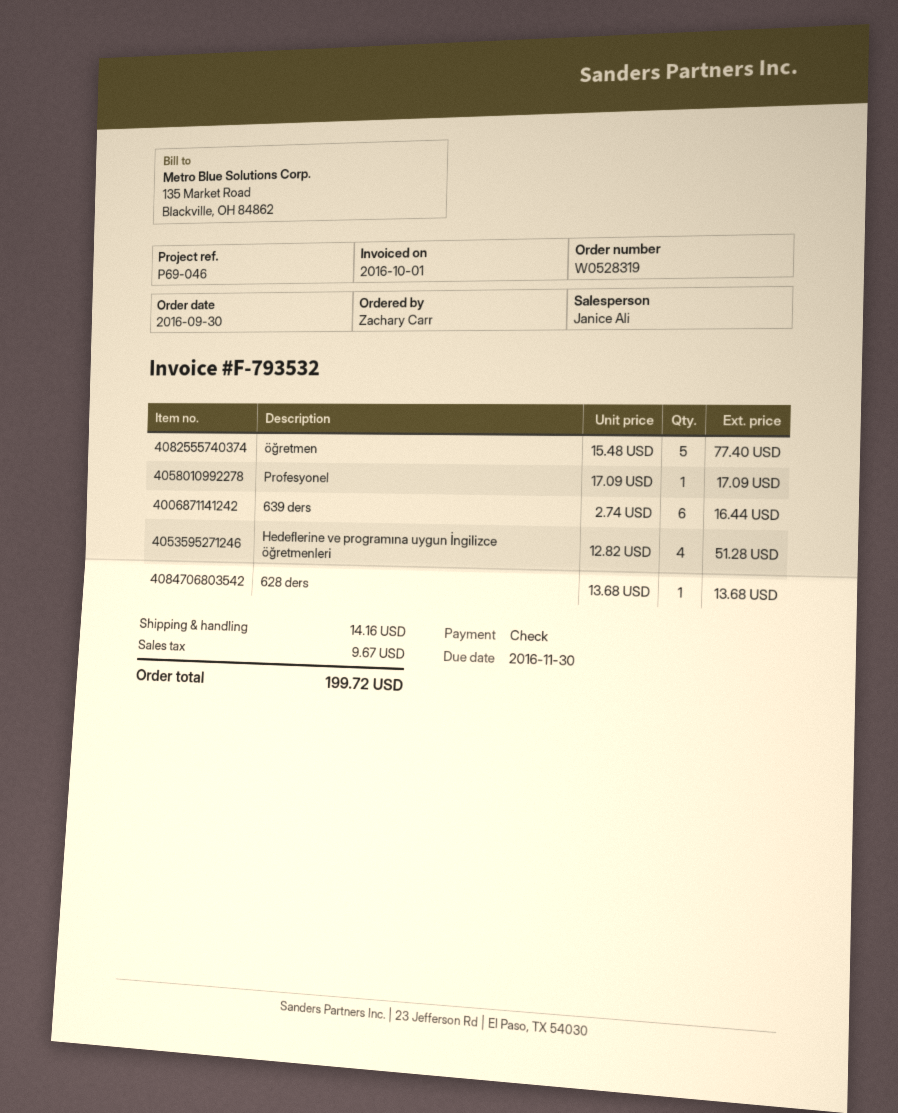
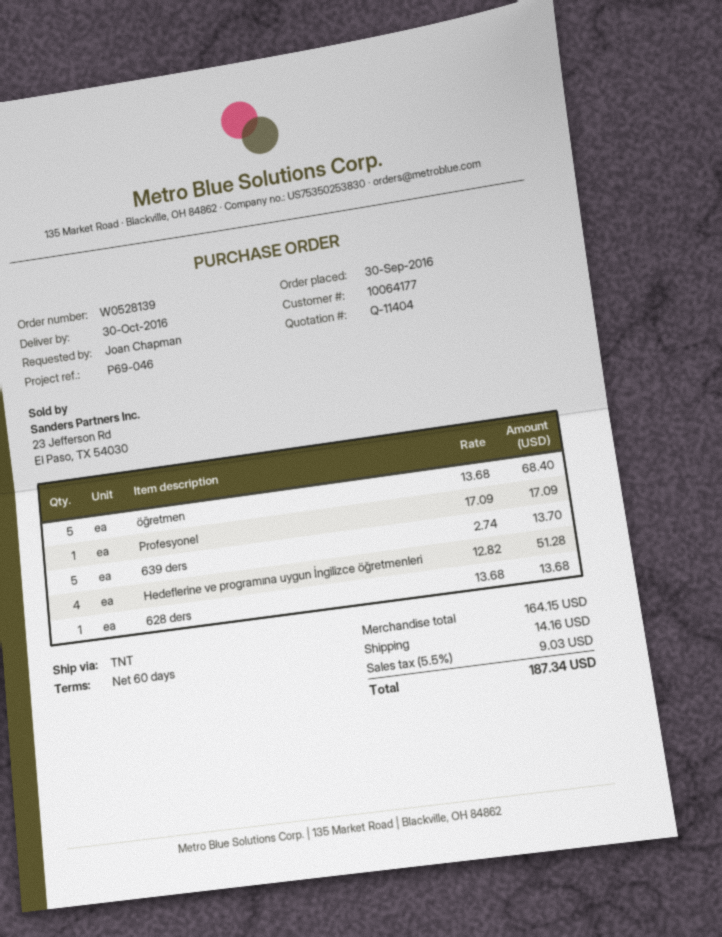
order number: W0528319 -> W0528139
ordered by: Zachary Carr -> Joan Chapman
öğretmen: 5 x 15.48 = 77.40 -> 5 x 13.68 = 68.40
639 ders: 6 x 2.74 = 16.44 -> 5 x 2.74 = 13.70
tax: 9.67 -> 9.03
total: 199.72 -> 187.34

